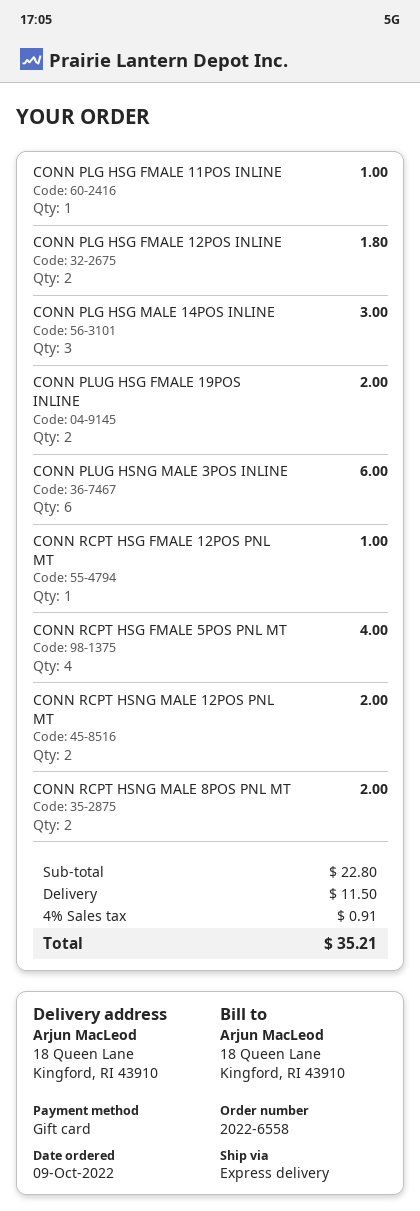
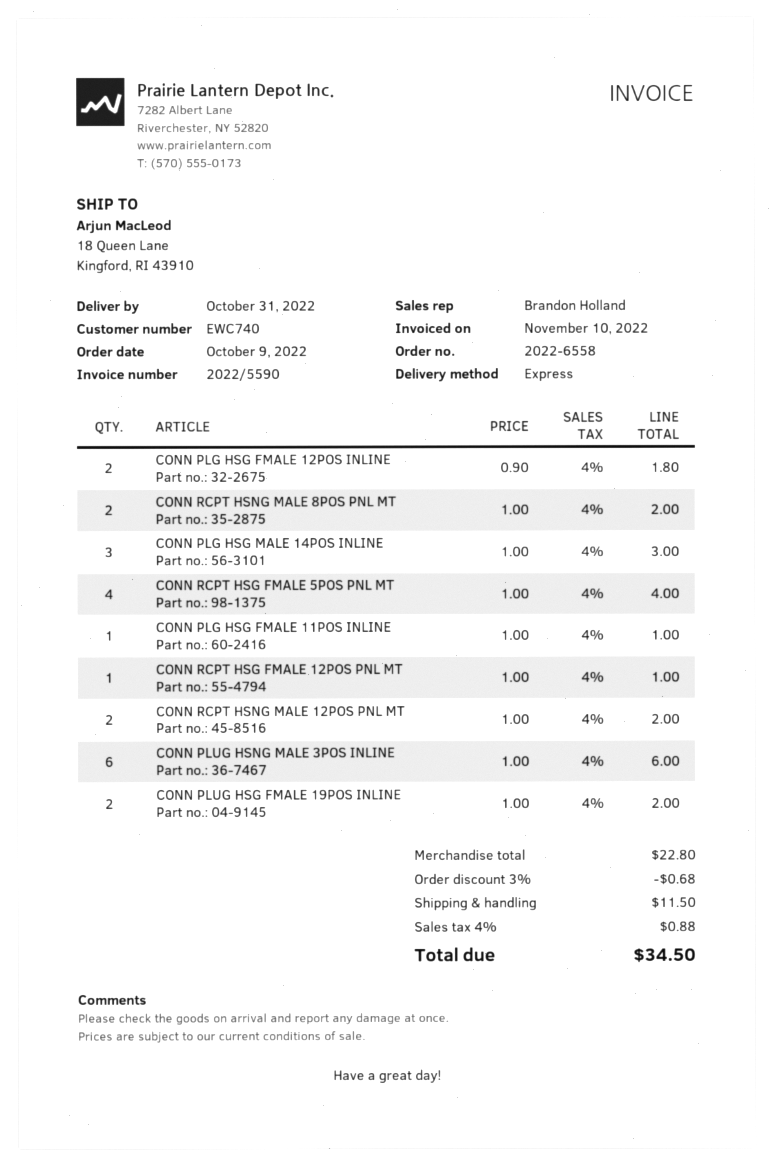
discount: none -> 3% = 0.68
tax: 4% = 0.91 -> 4% = 0.88
total: 35.21 -> 34.50

